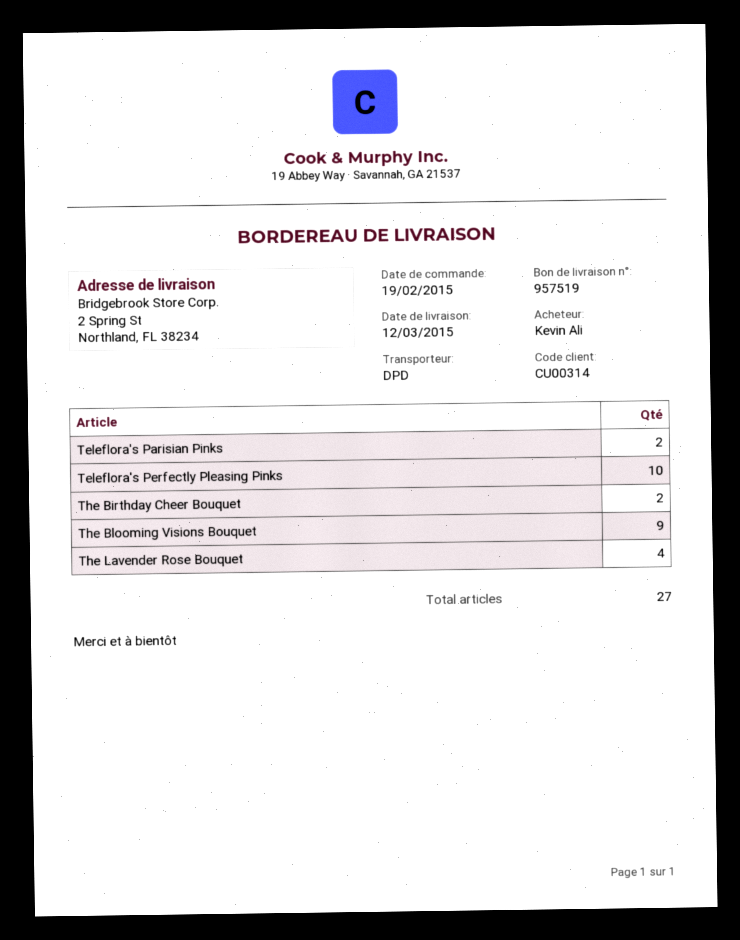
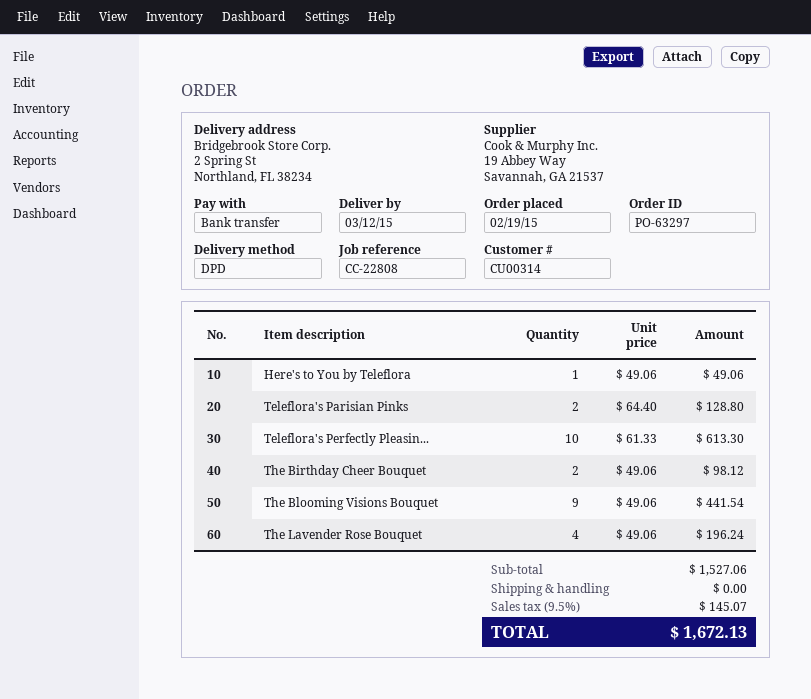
Here's to You by Teleflora: none -> 1

